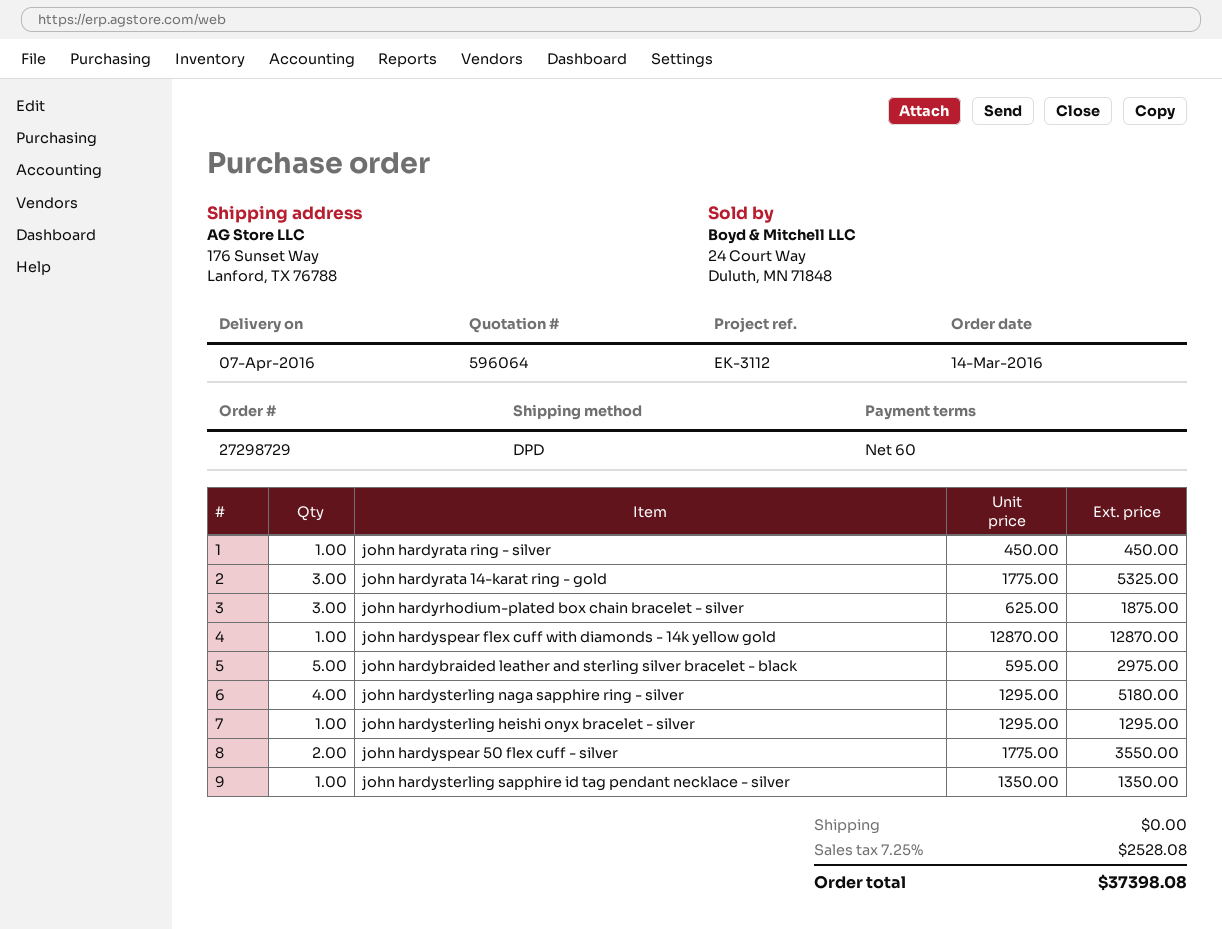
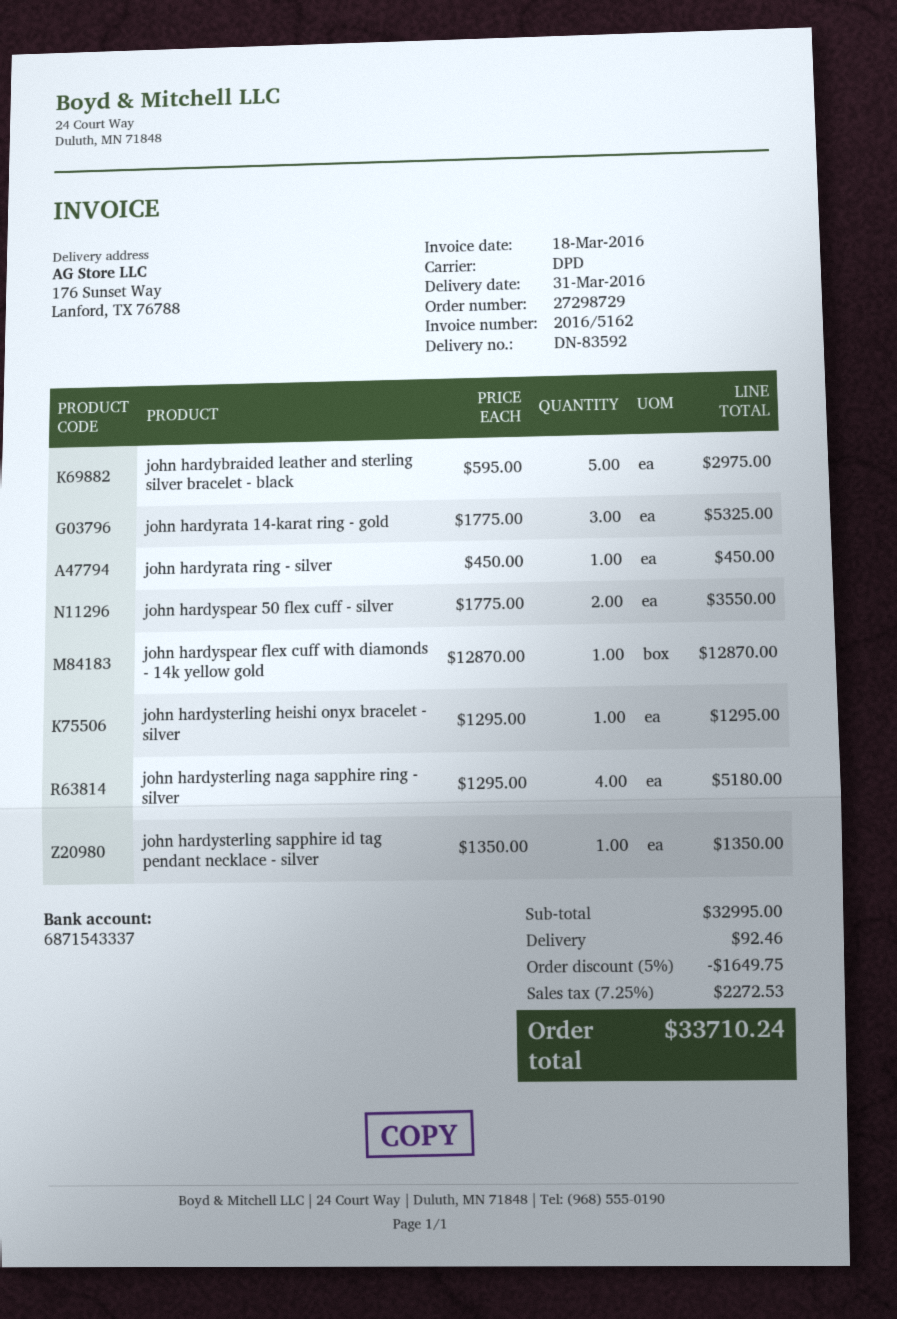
delivery date: 2016-04-07 -> 2016-03-31
john hardyrhodium-plated box chain bracelet - silver: 3 x 625.00 = 1875.00 -> none
discount: none -> 5% = 1649.75
shipping: 0.00 -> 92.46
tax: 7.25% = 2528.08 -> 7.25% = 2272.53
total: 37398.08 -> 33710.24

